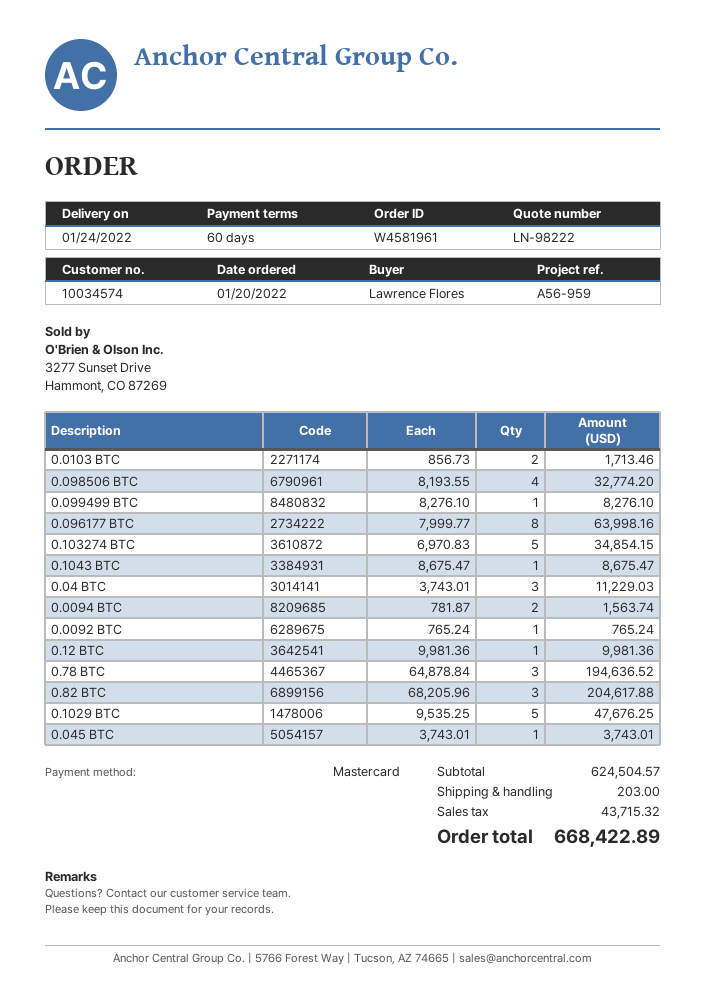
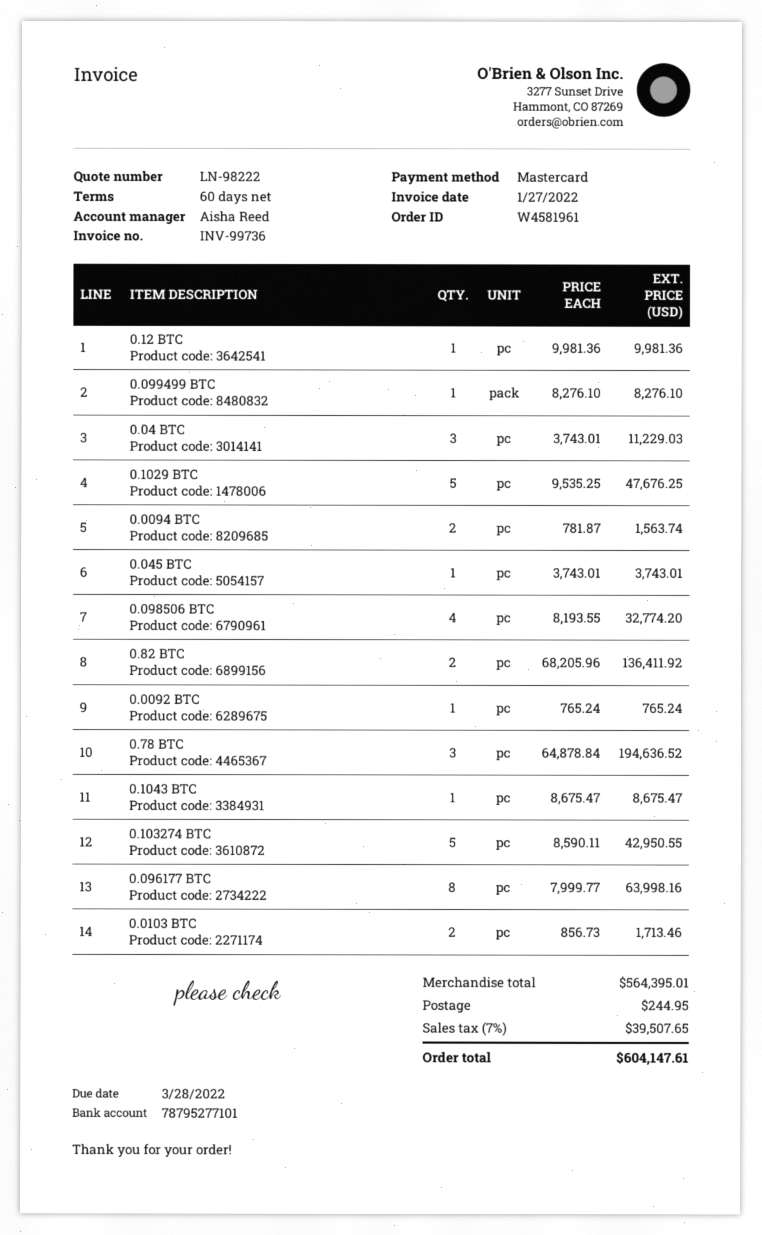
0.103274 BTC: 5 x 6970.83 = 34854.15 -> 5 x 8590.11 = 42950.55
0.82 BTC: 3 x 68205.96 = 204617.88 -> 2 x 68205.96 = 136411.92
subtotal: 624504.57 -> 564395.01
shipping: 203.00 -> 244.95
tax: 43715.32 -> 39507.65
total: 668422.89 -> 604147.61

